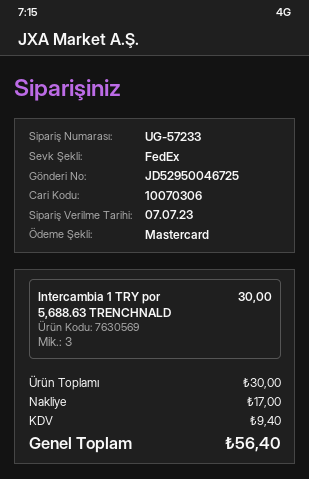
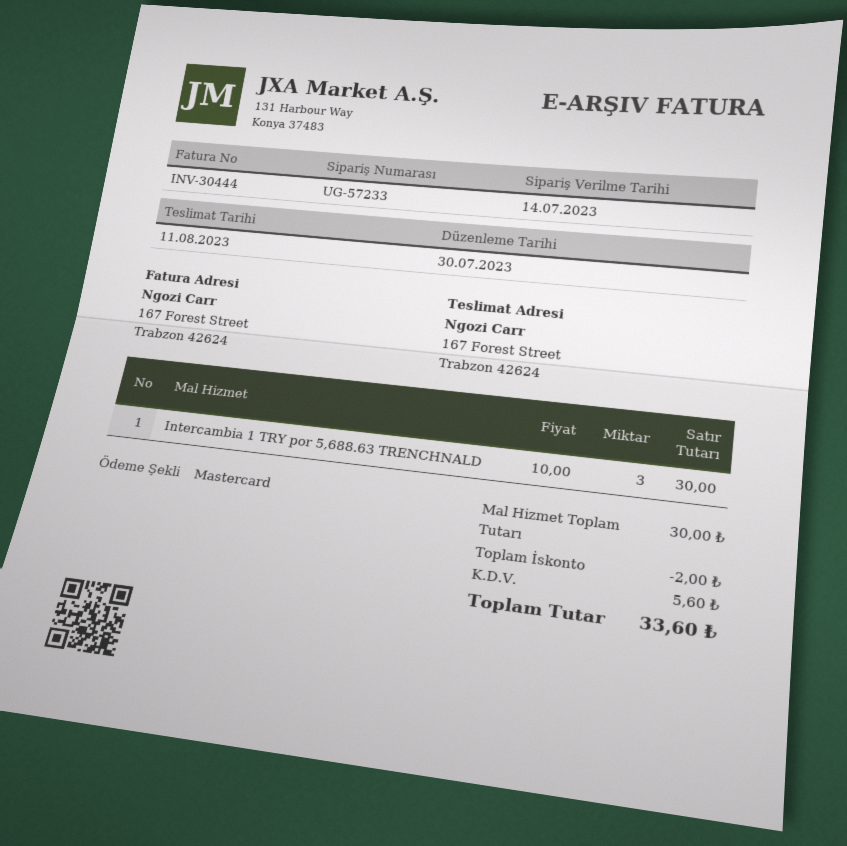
order date: 2023-07-07 -> 2023-07-14
discount: none -> 2.00
shipping: 17.00 -> none
tax: 9.40 -> 5.60
total: 56.40 -> 33.60

